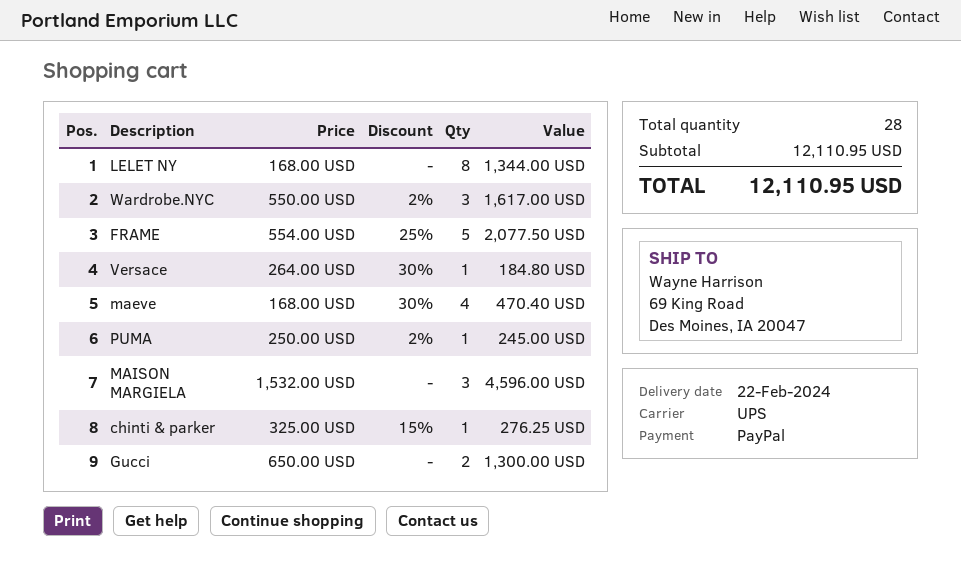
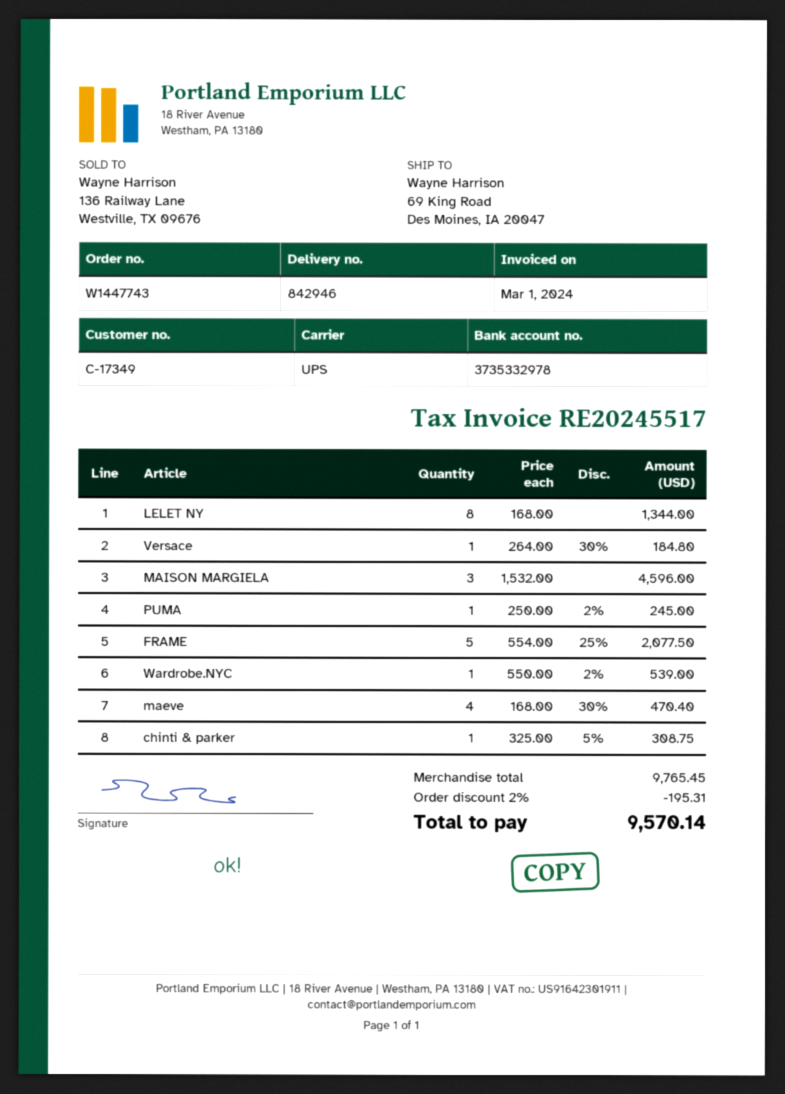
Wardrobe.NYC: 3 x 550.00 - 2% = 1617.00 -> 1 x 550.00 - 2% = 539.00
chinti & parker: 1 x 325.00 - 15% = 276.25 -> 1 x 325.00 - 5% = 308.75
Gucci: 2 x 650.00 = 1300.00 -> none
subtotal: 12110.95 -> 9765.45
discount: none -> 2% = 195.31
total: 12110.95 -> 9570.14

